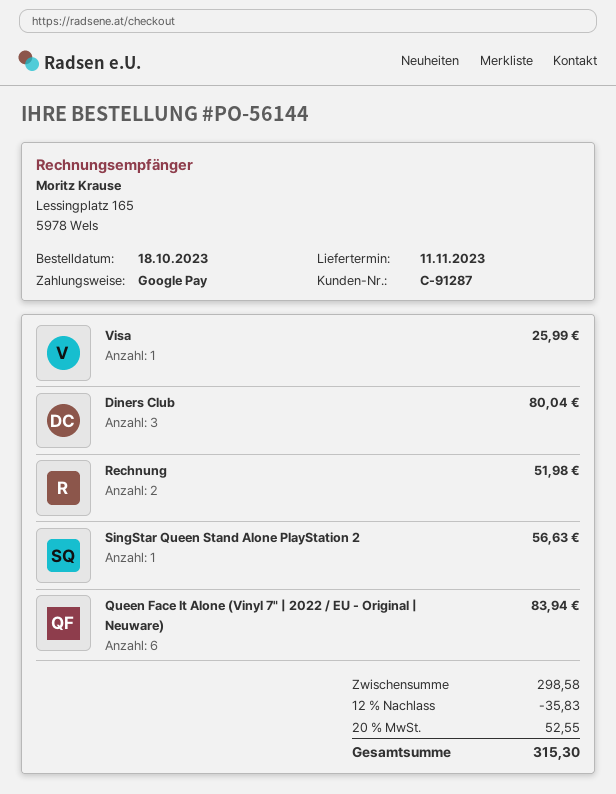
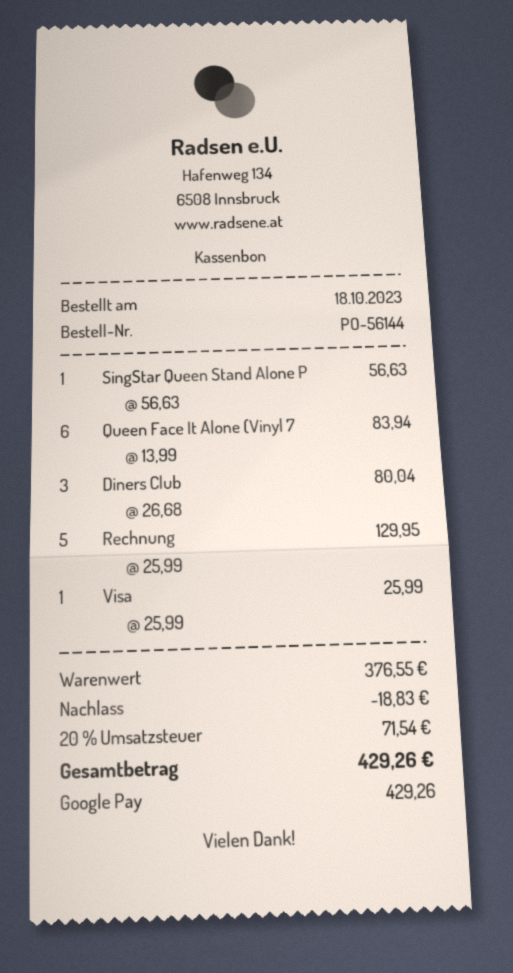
Rechnung: 2 for 51.98 -> 5 for 129.95
subtotal: 298.58 -> 376.55
discount: 35.83 -> 18.83
tax: 20% = 52.55 -> 20% = 71.54
total: 315.30 -> 429.26

